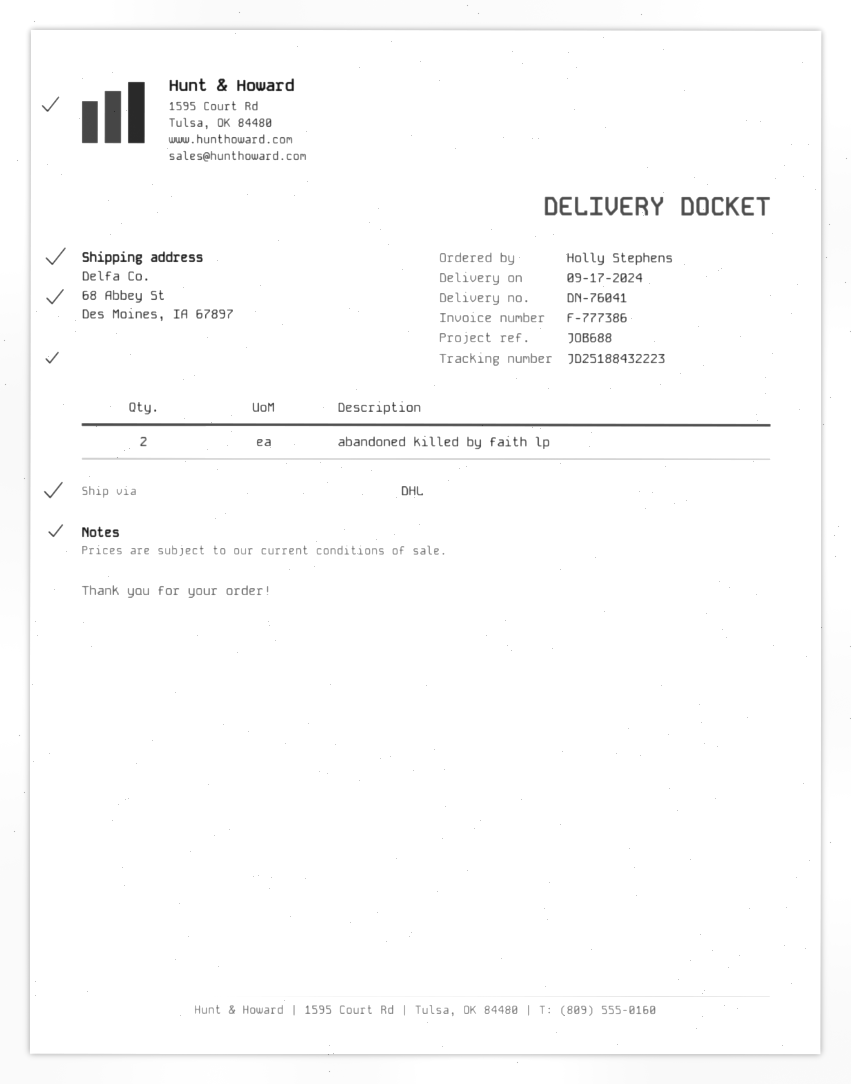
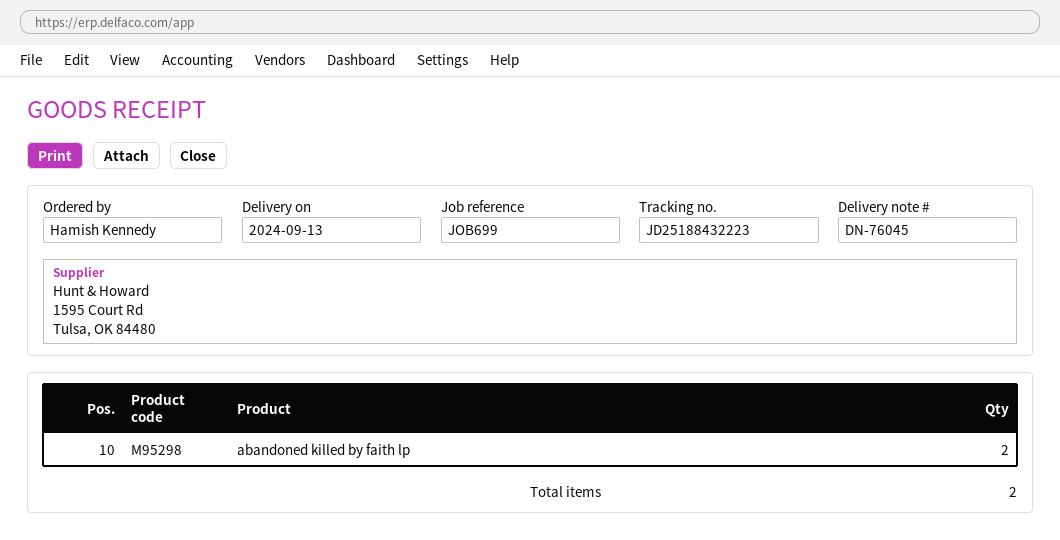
delivery note number: DN-76041 -> DN-76045
delivery date: 2024-09-17 -> 2024-09-13
reference: JOB688 -> JOB699
ordered by: Holly Stephens -> Hamish Kennedy

